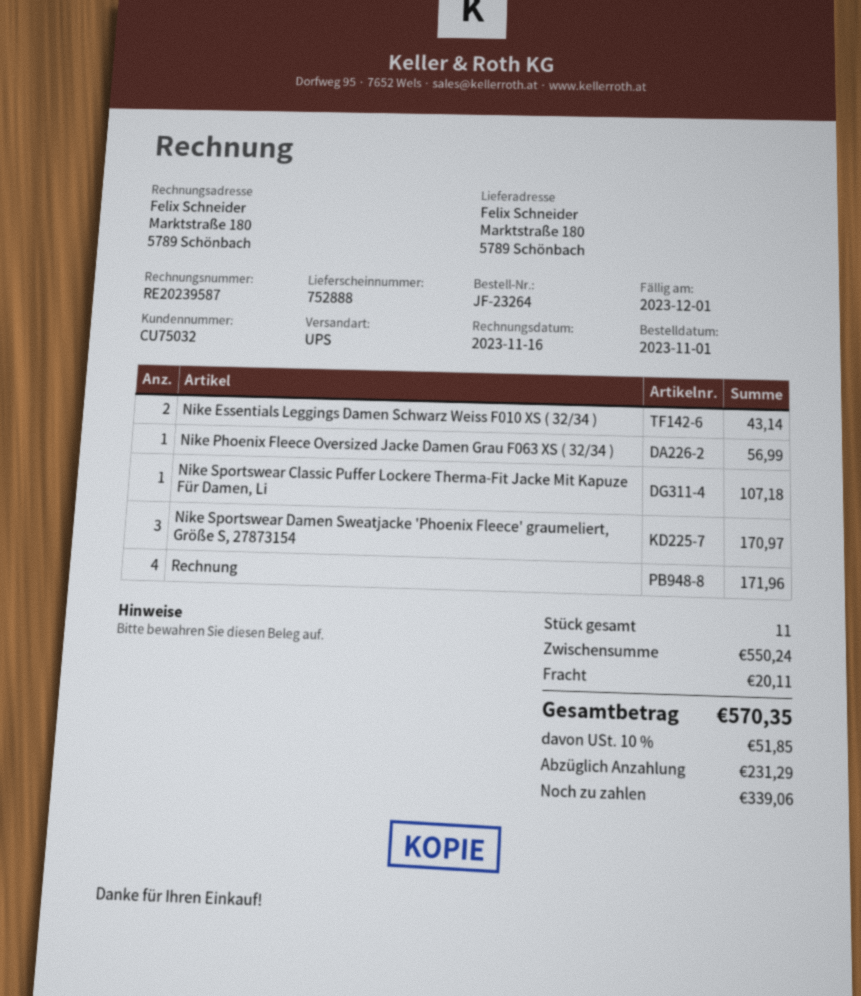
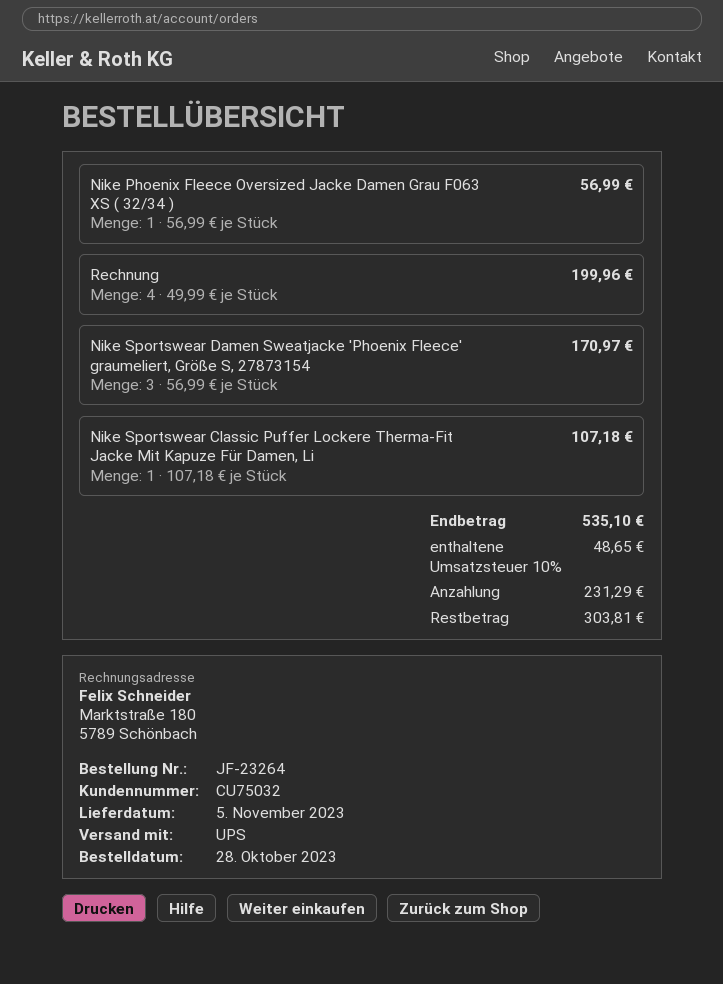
order date: 2023-11-01 -> 2023-10-28
Nike Essentials Leggings Damen Schwarz Weiss F010 XS ( 32/34 ): 2 for 43.14 -> none
Rechnung: 4 for 171.96 -> 4 for 199.96
shipping: 20.11 -> none
tax: 10% = 51.85 -> 10% = 48.65
total: 570.35 -> 535.10
balance: 339.06 -> 303.81

